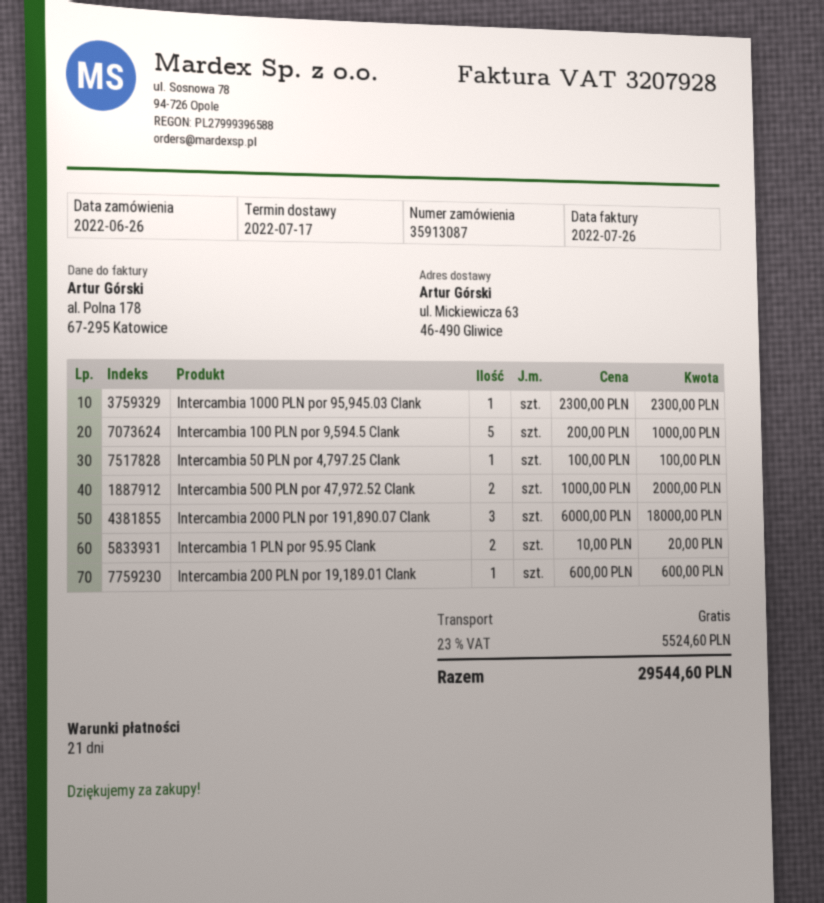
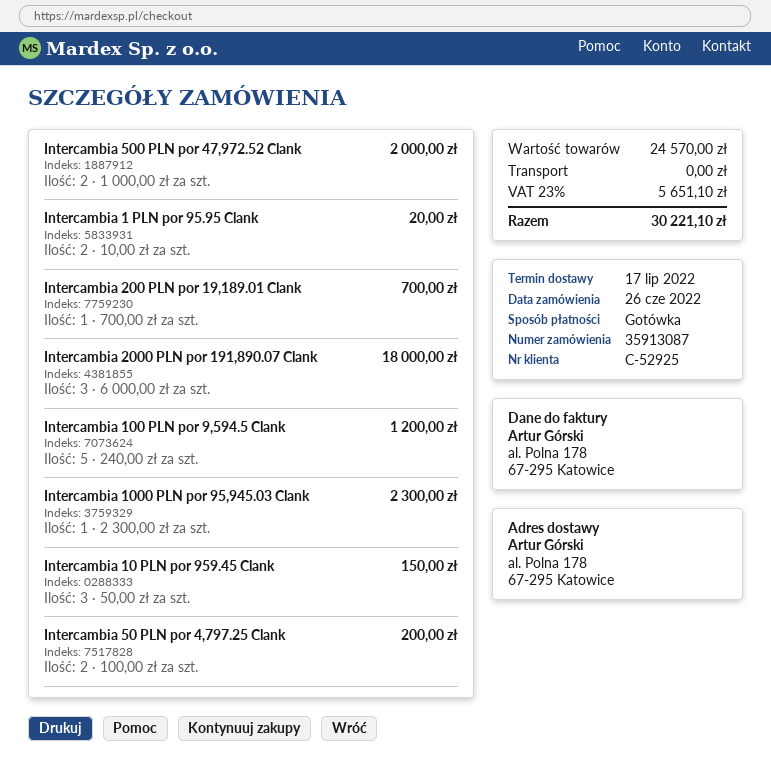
ship to: ul. Mickiewicza 63, 46-490 Gliwice -> al. Polna 178, 67-295 Katowice
Intercambia 100 PLN por 9,594.5 Clank: 5 x 200.00 = 1000.00 -> 5 x 240.00 = 1200.00
Intercambia 50 PLN por 4,797.25 Clank: 1 x 100.00 = 100.00 -> 2 x 100.00 = 200.00
Intercambia 200 PLN por 19,189.01 Clank: 1 x 600.00 = 600.00 -> 1 x 700.00 = 700.00
Intercambia 10 PLN por 959.45 Clank: none -> 3 x 50.00 = 150.00
tax: 23% = 5524.60 -> 23% = 5651.10
total: 29544.60 -> 30221.10

